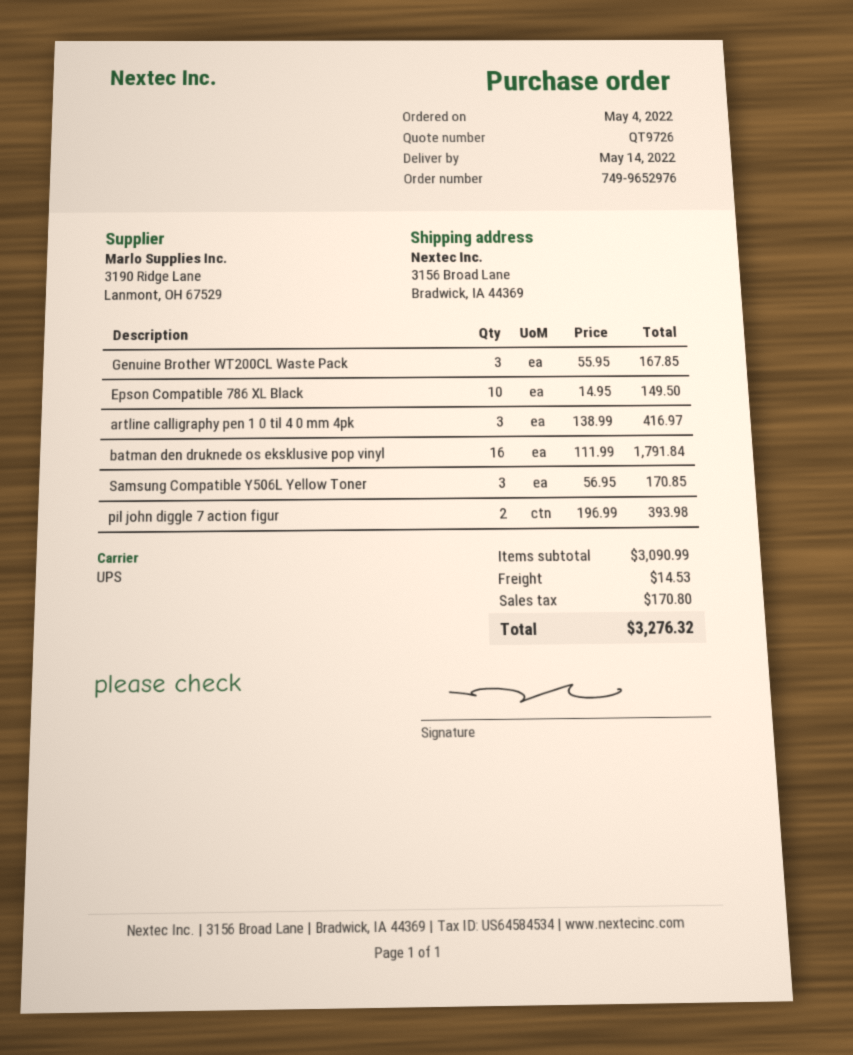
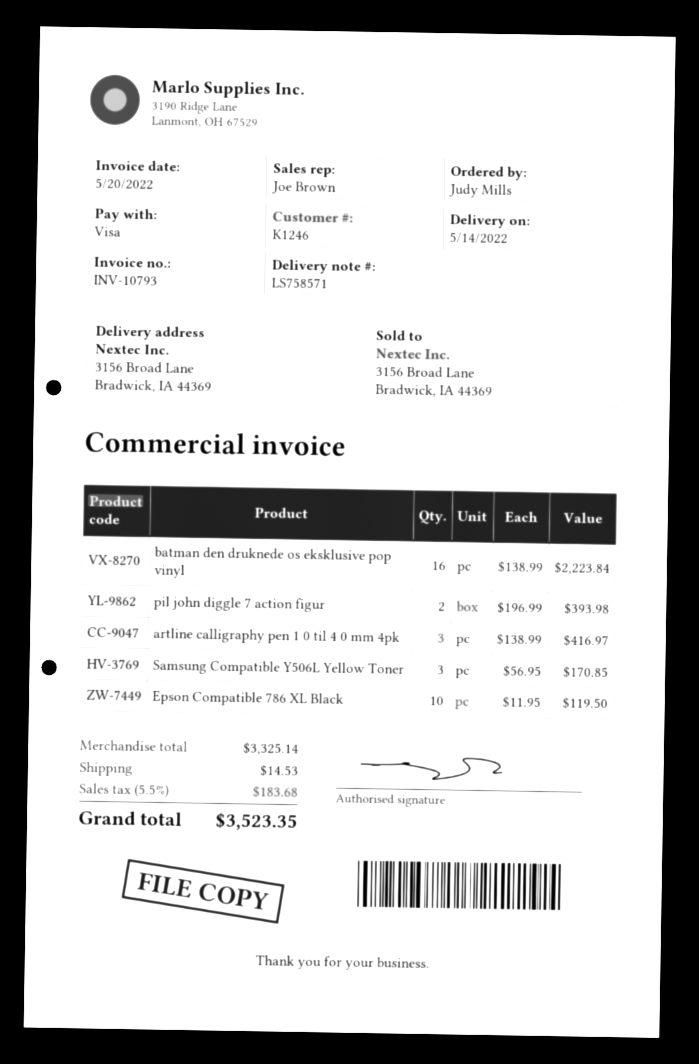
Genuine Brother WT200CL Waste Pack: 3 x 55.95 = 167.85 -> none
Epson Compatible 786 XL Black: 10 x 14.95 = 149.50 -> 10 x 11.95 = 119.50
batman den druknede os eksklusive pop vinyl: 16 x 111.99 = 1791.84 -> 16 x 138.99 = 2223.84
subtotal: 3090.99 -> 3325.14
tax: 170.80 -> 183.68
total: 3276.32 -> 3523.35

